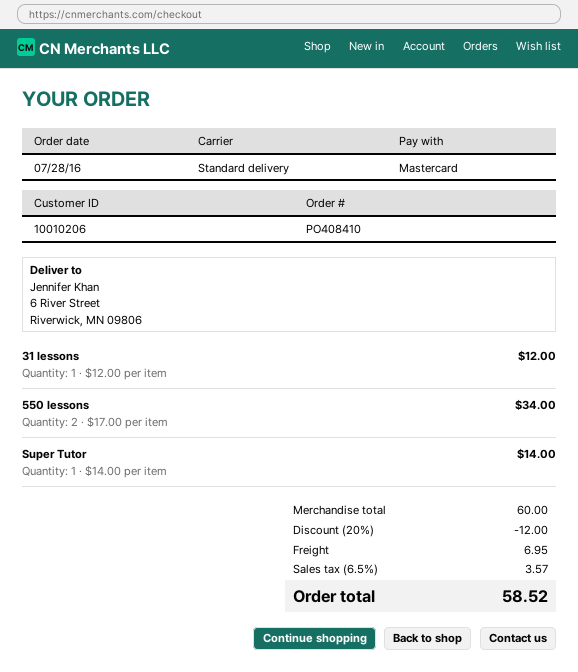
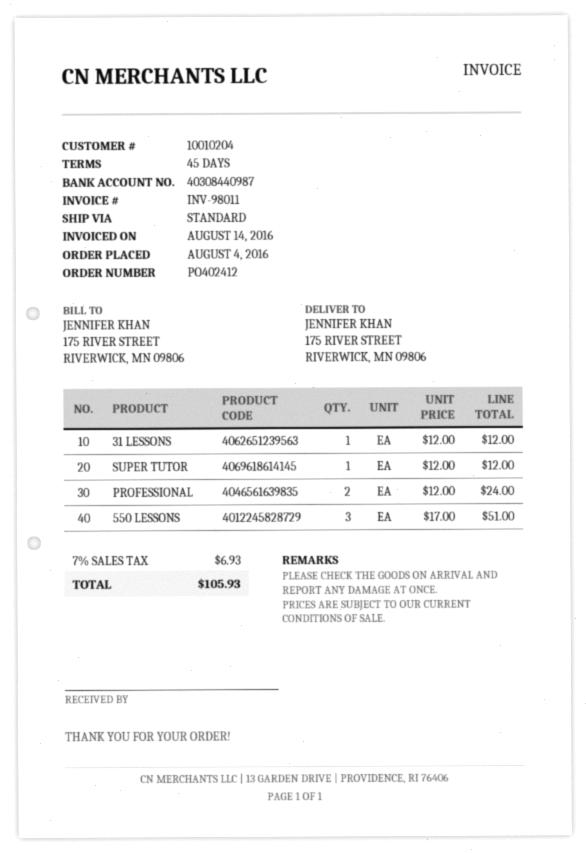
order number: PO408410 -> PO402412
order date: 2016-07-28 -> 2016-08-04
customer number: 10010206 -> 10010204
ship to: 6 River Street, Riverwick, MN 09806 -> 175 RIVER STREET, RIVERWICK, MN 09806
550 lessons: 2 x 17.00 = 34.00 -> 3 x 17.00 = 51.00
Super Tutor: 1 x 14.00 = 14.00 -> 1 x 12.00 = 12.00
PROFESSIONAL: none -> 2 x 12.00 = 24.00
discount: 20% = 12.00 -> none
shipping: 6.95 -> none
tax: 6.5% = 3.57 -> 7% = 6.93
total: 58.52 -> 105.93

